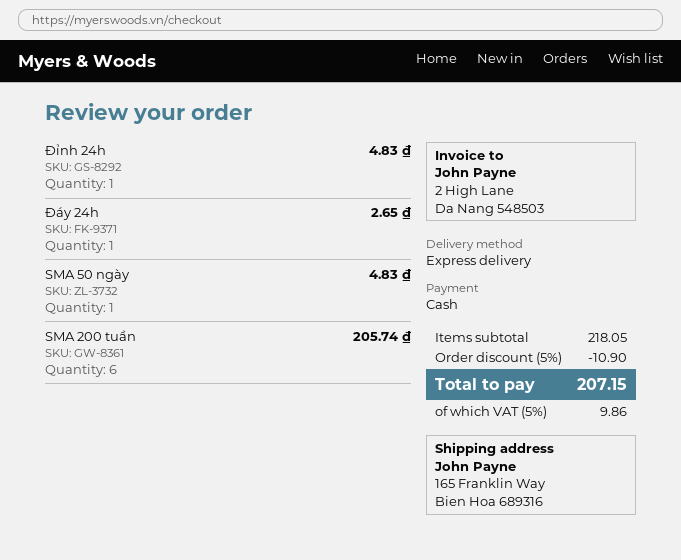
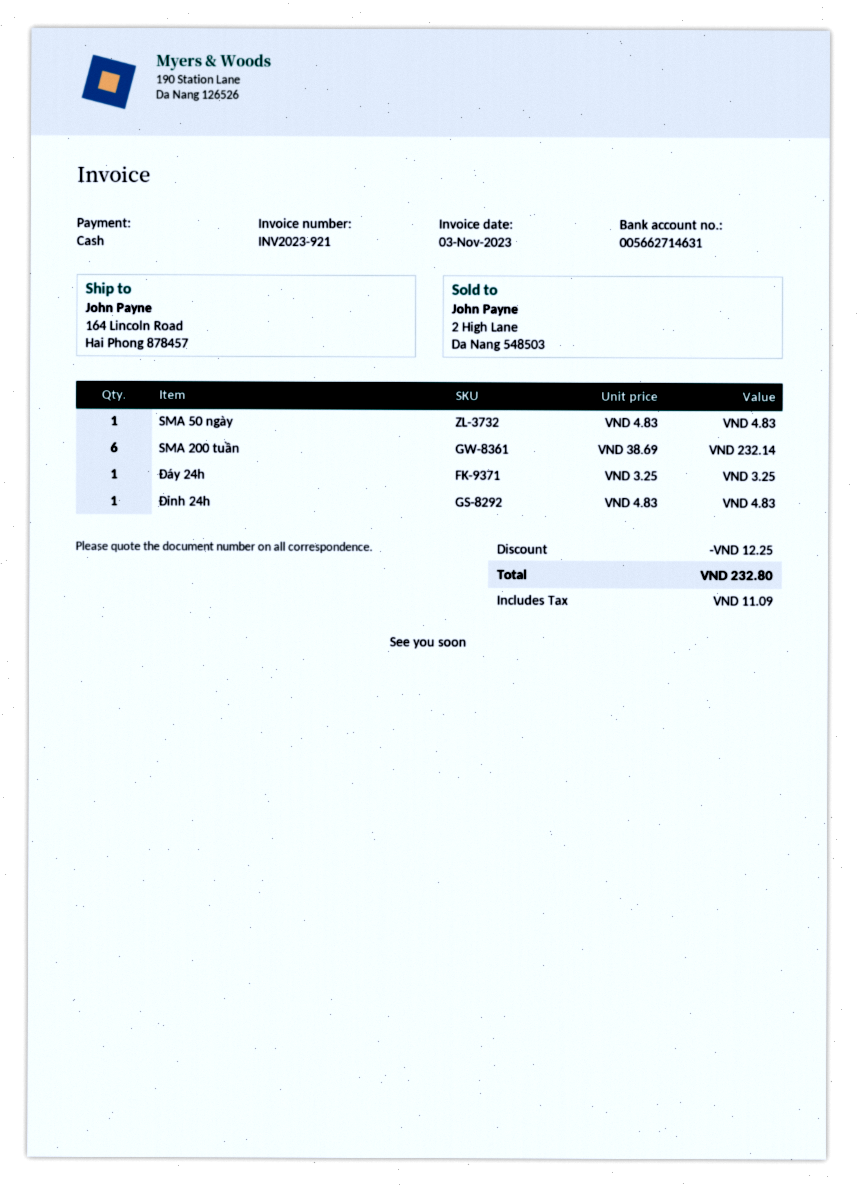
ship to: 165 Franklin Way, Bien Hoa 689316 -> 164 Lincoln Road, Hai Phong 878457
Đáy 24h: 1 for 2.65 -> 1 for 3.25
SMA 200 tuần: 6 for 205.74 -> 6 for 232.14
discount: 10.90 -> 12.25
tax: 9.86 -> 11.09
total: 207.15 -> 232.80

